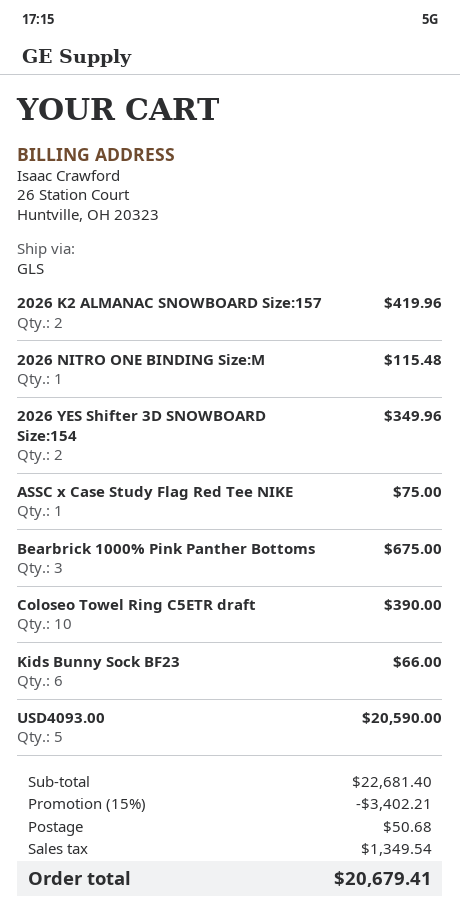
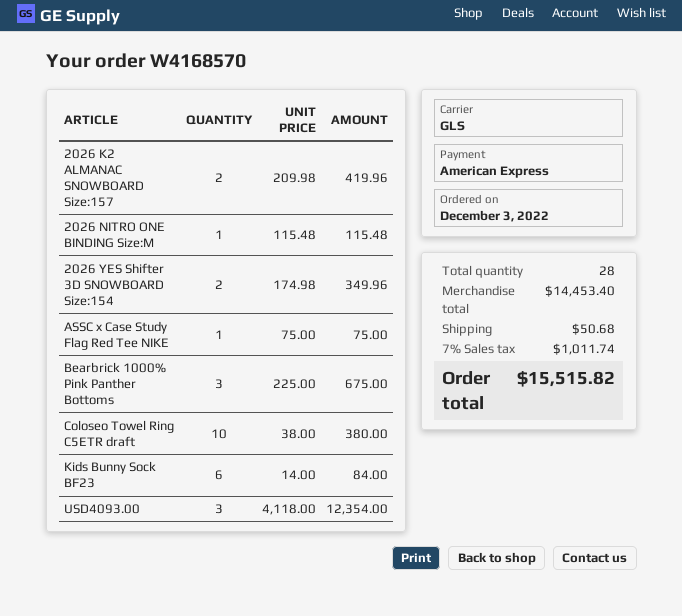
Coloseo Towel Ring C5ETR draft: 10 for 390.00 -> 10 for 380.00
Kids Bunny Sock BF23: 6 for 66.00 -> 6 for 84.00
USD4093.00: 5 for 20590.00 -> 3 for 12354.00
subtotal: 22681.40 -> 14453.40
discount: 15% = 3402.21 -> none
tax: 1349.54 -> 1011.74
total: 20679.41 -> 15515.82

